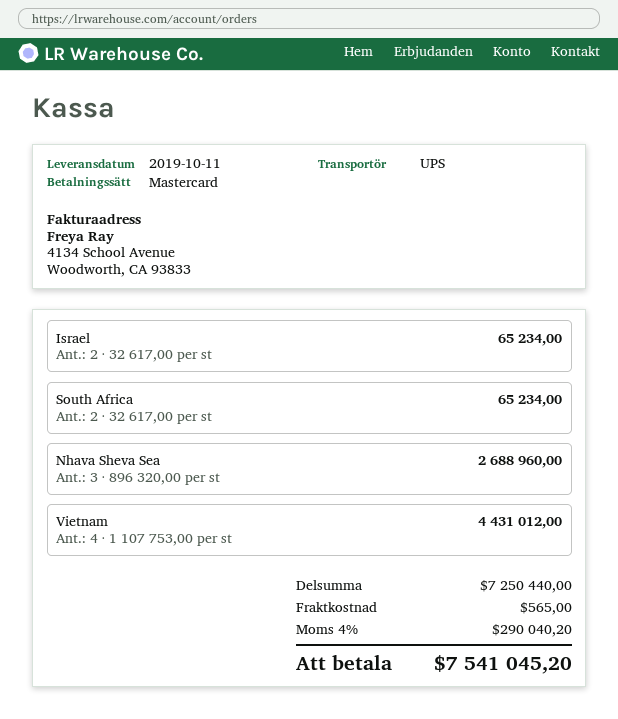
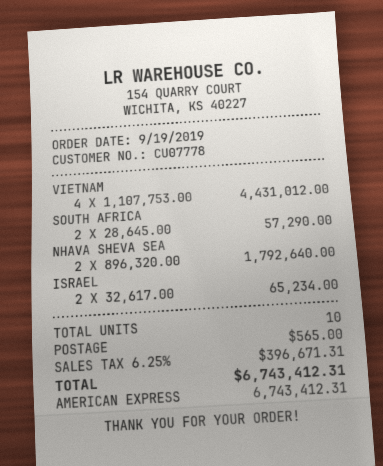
payment method: Mastercard -> American Express
South Africa: 2 x 32617.00 = 65234.00 -> 2 x 28645.00 = 57290.00
Nhava Sheva Sea: 3 x 896320.00 = 2688960.00 -> 2 x 896320.00 = 1792640.00
tax: 4% = 290040.20 -> 6.25% = 396671.31
total: 7541045.20 -> 6743412.31

